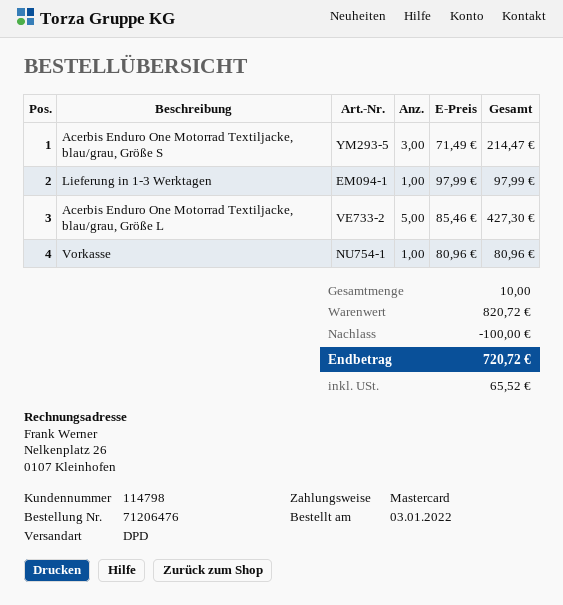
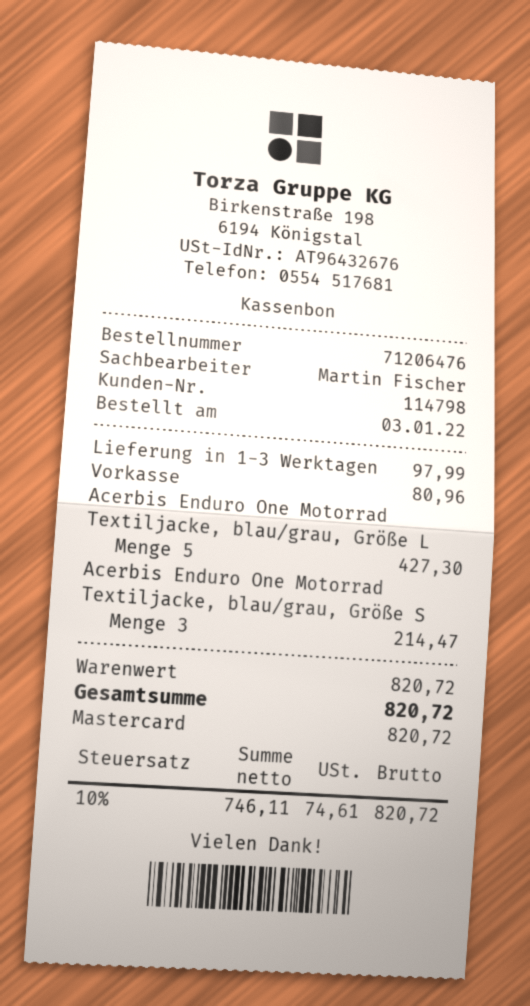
discount: 100.00 -> none
tax: 65.52 -> 74.61
total: 720.72 -> 820.72

